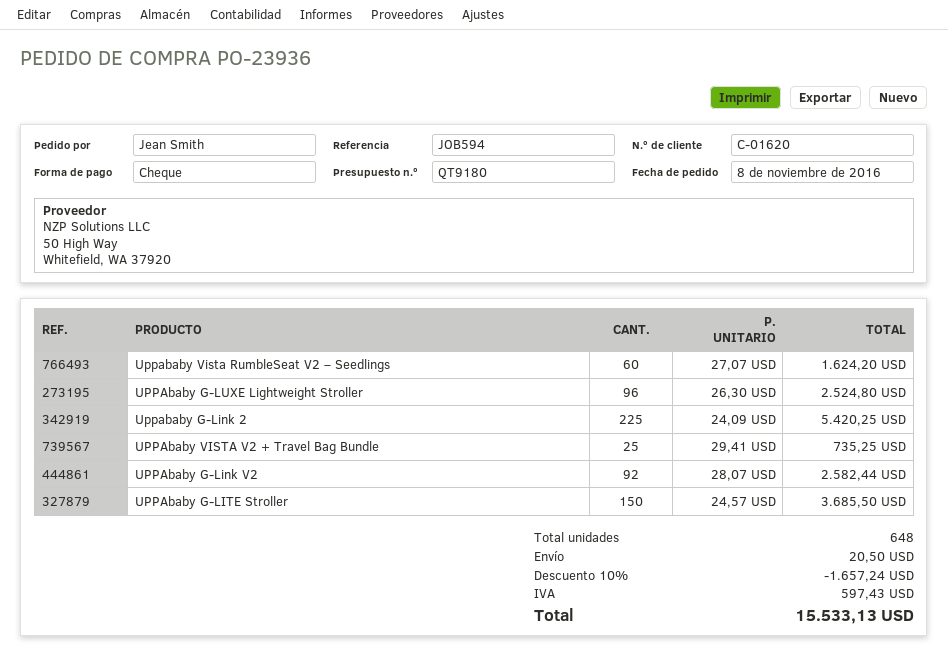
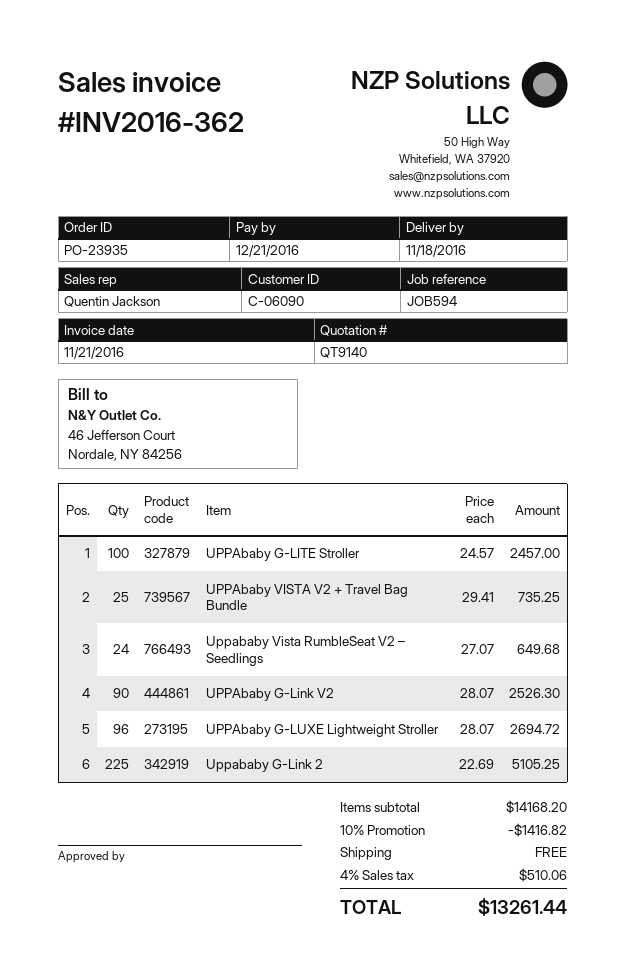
quote number: QT9180 -> QT9140
order number: PO-23936 -> PO-23935
customer number: C-01620 -> C-06090
Uppababy Vista RumbleSeat V2 – Seedlings: 60 x 27.07 = 1624.20 -> 24 x 27.07 = 649.68
UPPAbaby G-LUXE Lightweight Stroller: 96 x 26.30 = 2524.80 -> 96 x 28.07 = 2694.72
Uppababy G-Link 2: 225 x 24.09 = 5420.25 -> 225 x 22.69 = 5105.25
UPPAbaby G-Link V2: 92 x 28.07 = 2582.44 -> 90 x 28.07 = 2526.30
UPPAbaby G-LITE Stroller: 150 x 24.57 = 3685.50 -> 100 x 24.57 = 2457.00
discount: 10% = 1657.24 -> 10% = 1416.82
shipping: 20.50 -> 0.00
tax: 597.43 -> 510.06
total: 15533.13 -> 13261.44

